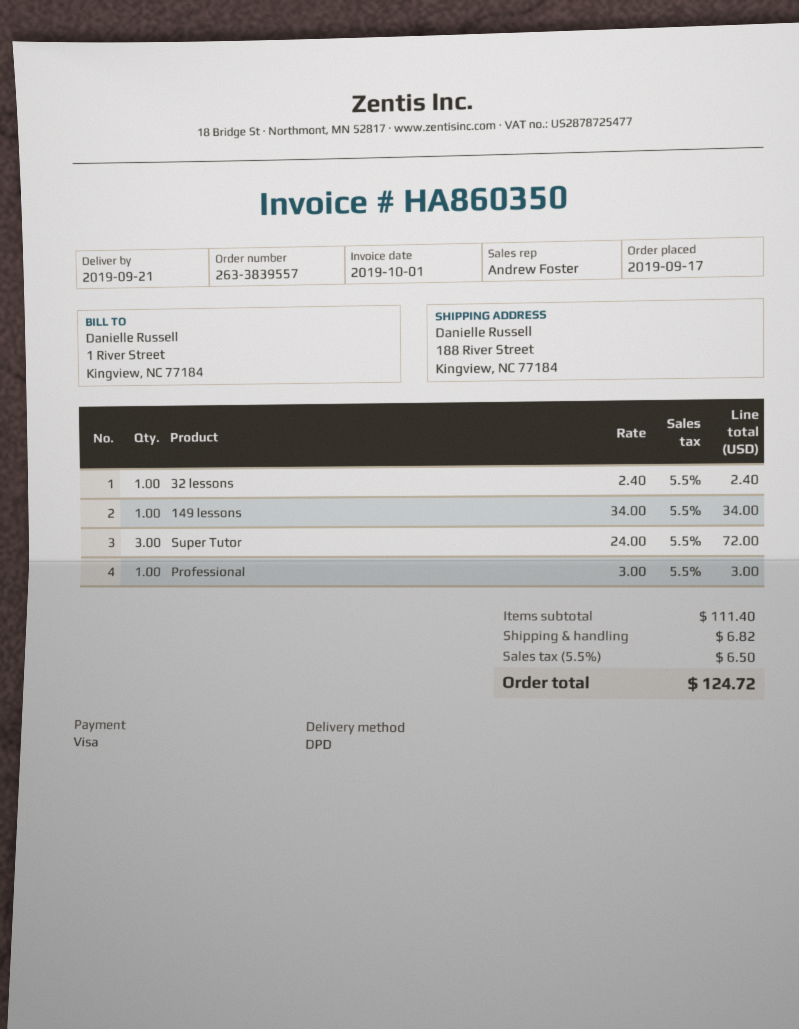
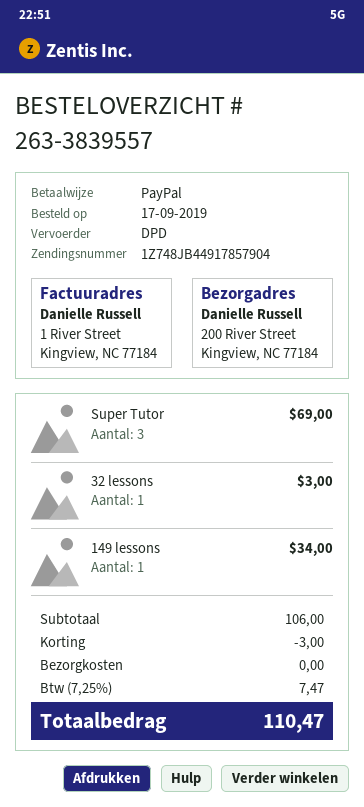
payment method: Visa -> PayPal
ship to: 188 River Street, Kingview, NC 77184 -> 200 River Street, Kingview, NC 77184
32 lessons: 1 for 2.40 -> 1 for 3.00
Super Tutor: 3 for 72.00 -> 3 for 69.00
Professional: 1 for 3.00 -> none
subtotal: 111.40 -> 106.00
discount: none -> 3.00
shipping: 6.82 -> 0.00
tax: 5.5% = 6.50 -> 7.25% = 7.47
total: 124.72 -> 110.47

